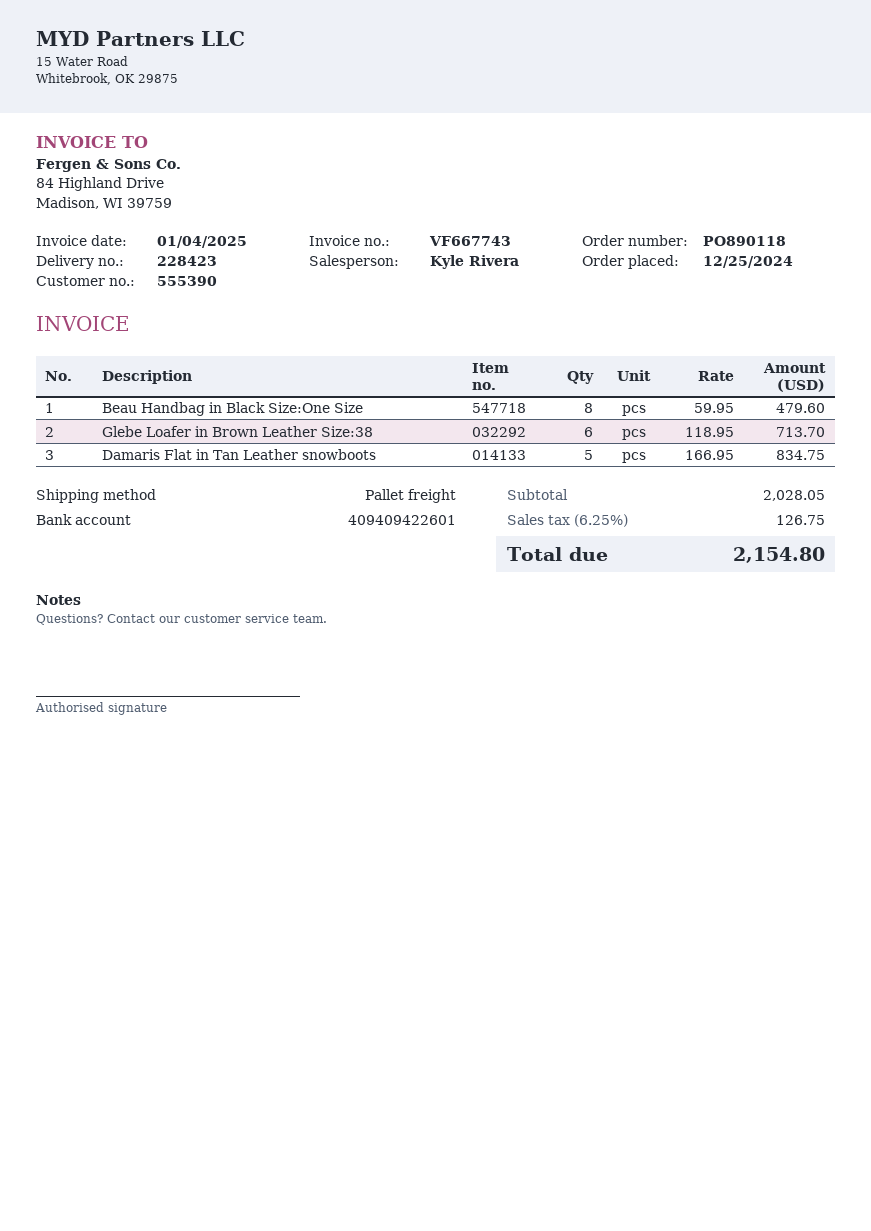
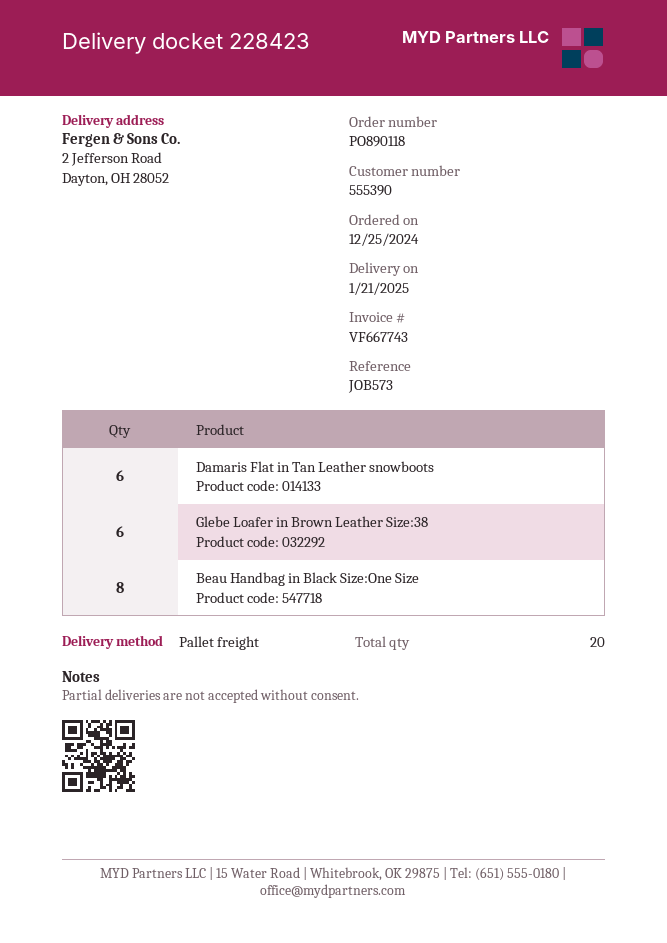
Damaris Flat in Tan Leather snowboots: 5 -> 6

